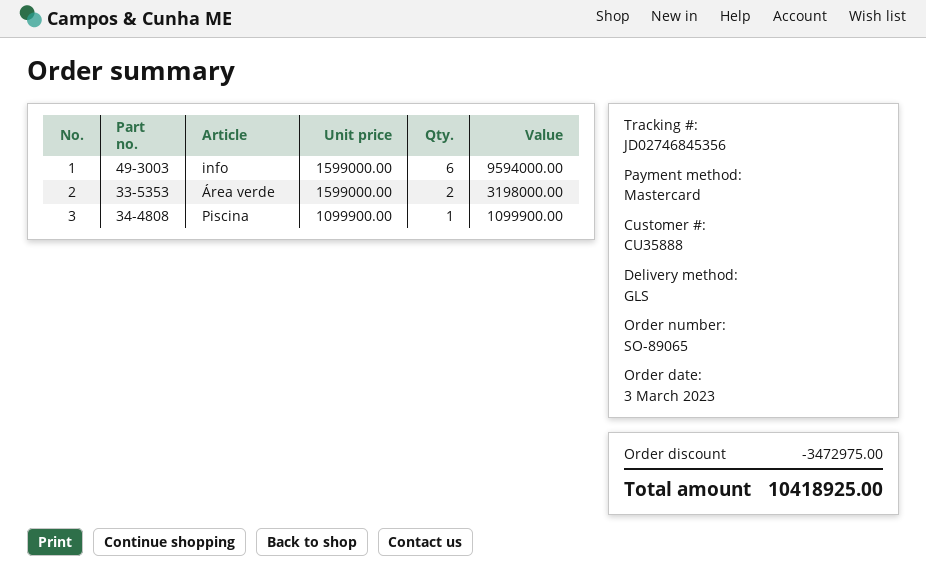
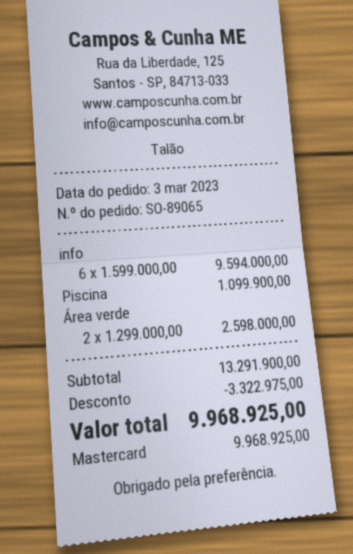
Área verde: 2 x 1599000.00 = 3198000.00 -> 2 x 1299000.00 = 2598000.00
discount: 3472975.00 -> 3322975.00
total: 10418925.00 -> 9968925.00

